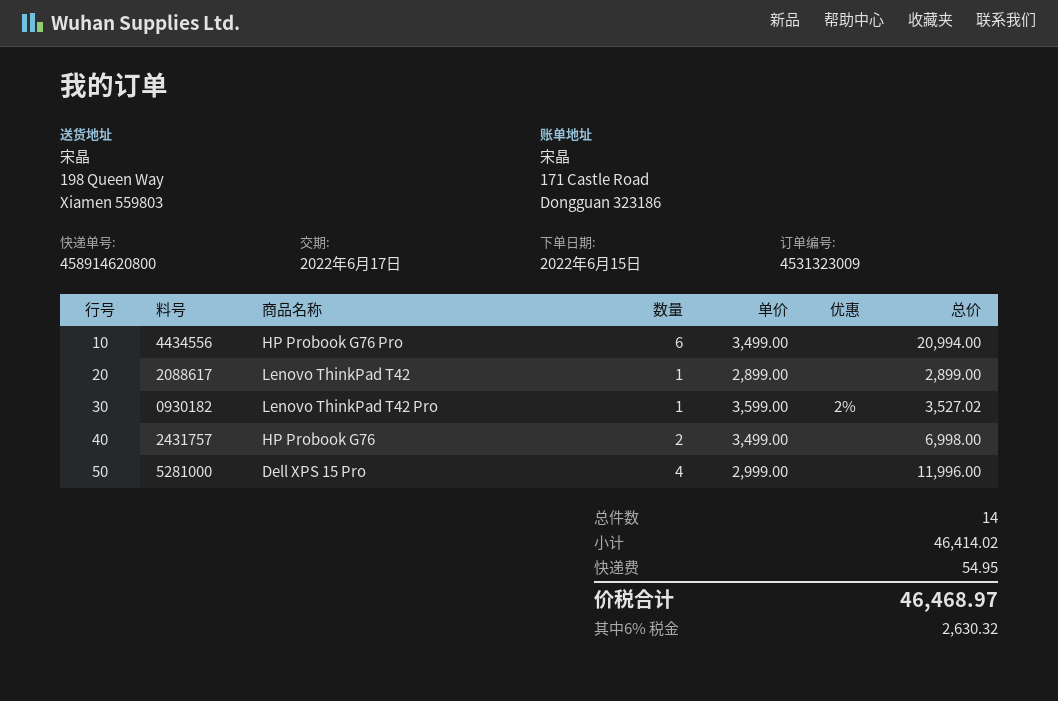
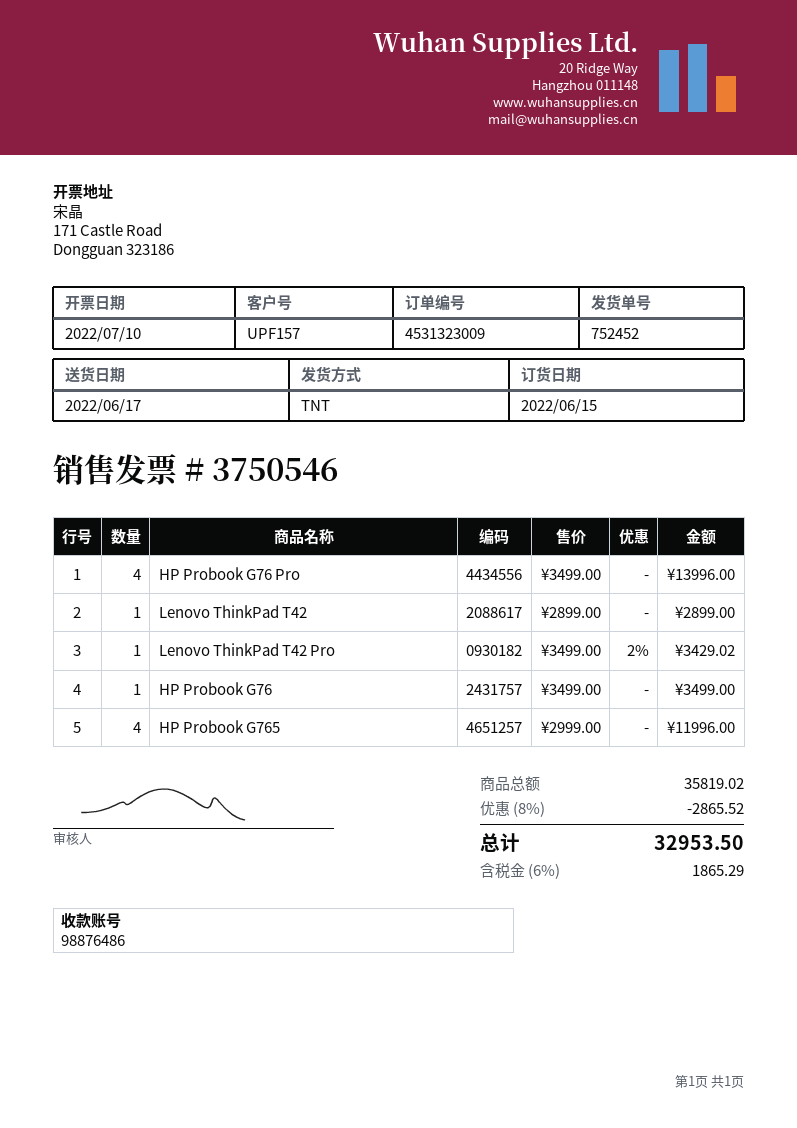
HP Probook G76 Pro: 6 x 3499.00 = 20994.00 -> 4 x 3499.00 = 13996.00
Lenovo ThinkPad T42 Pro: 1 x 3599.00 - 2% = 3527.02 -> 1 x 3499.00 - 2% = 3429.02
HP Probook G76: 2 x 3499.00 = 6998.00 -> 1 x 3499.00 = 3499.00
Dell XPS 15 Pro: 4 x 2999.00 = 11996.00 -> none
HP Probook G765: none -> 4 x 2999.00 = 11996.00
subtotal: 46414.02 -> 35819.02
discount: none -> 8% = 2865.52
shipping: 54.95 -> none
tax: 6% = 2630.32 -> 6% = 1865.29
total: 46468.97 -> 32953.50

